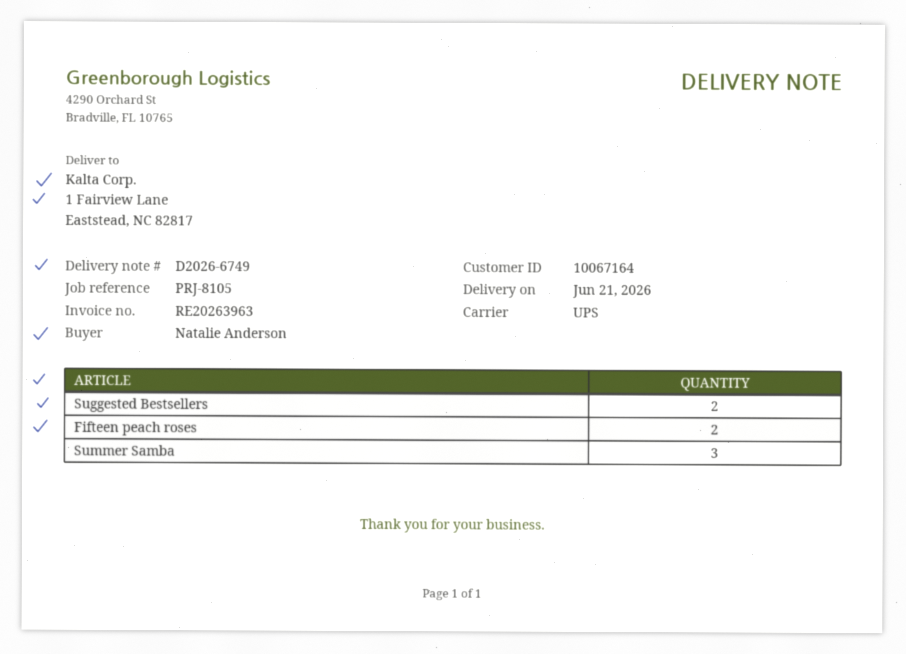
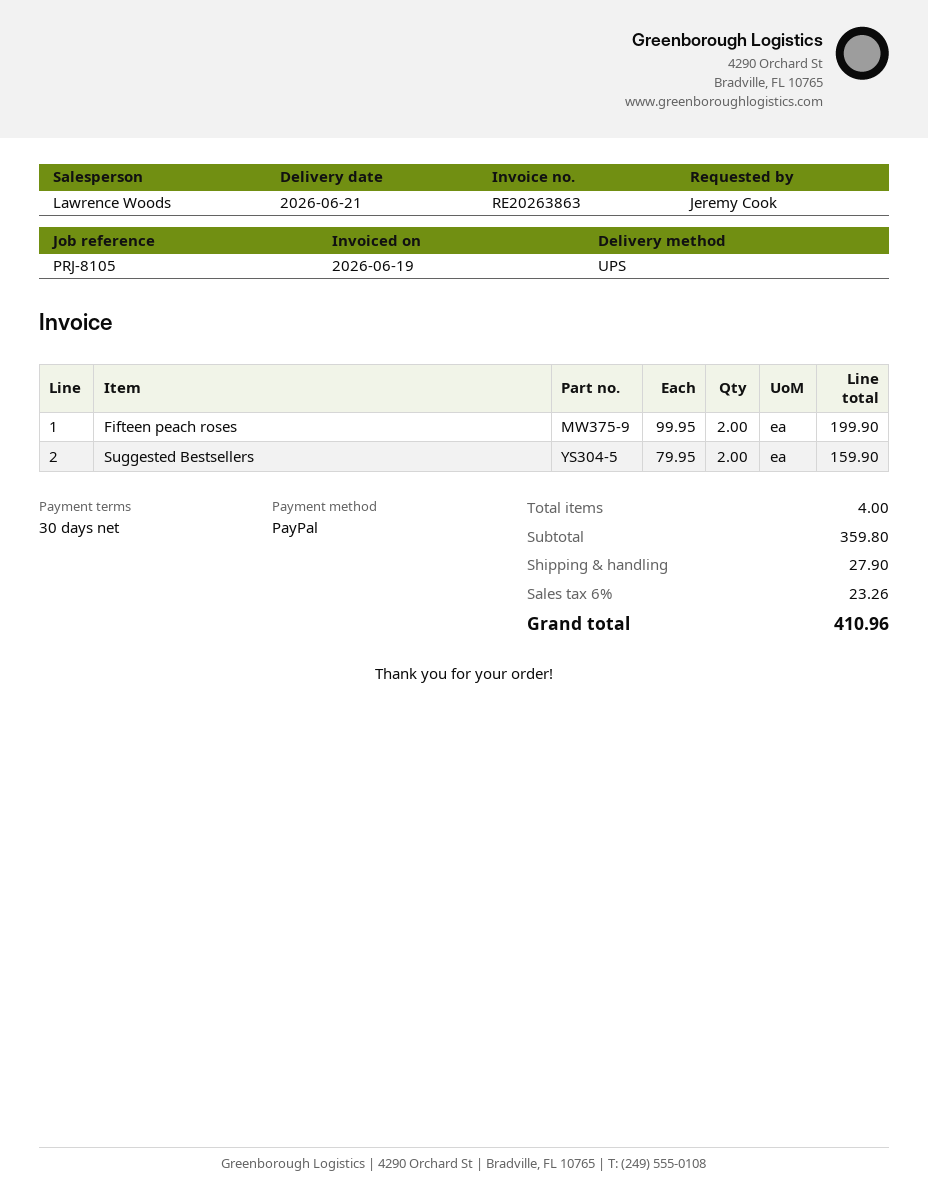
invoice number: RE20263963 -> RE20263863
ordered by: Natalie Anderson -> Jeremy Cook
Summer Samba: 3 -> none

